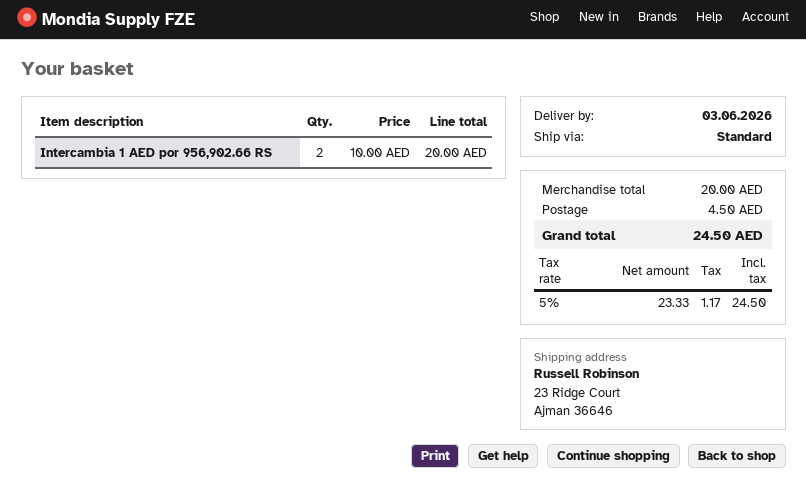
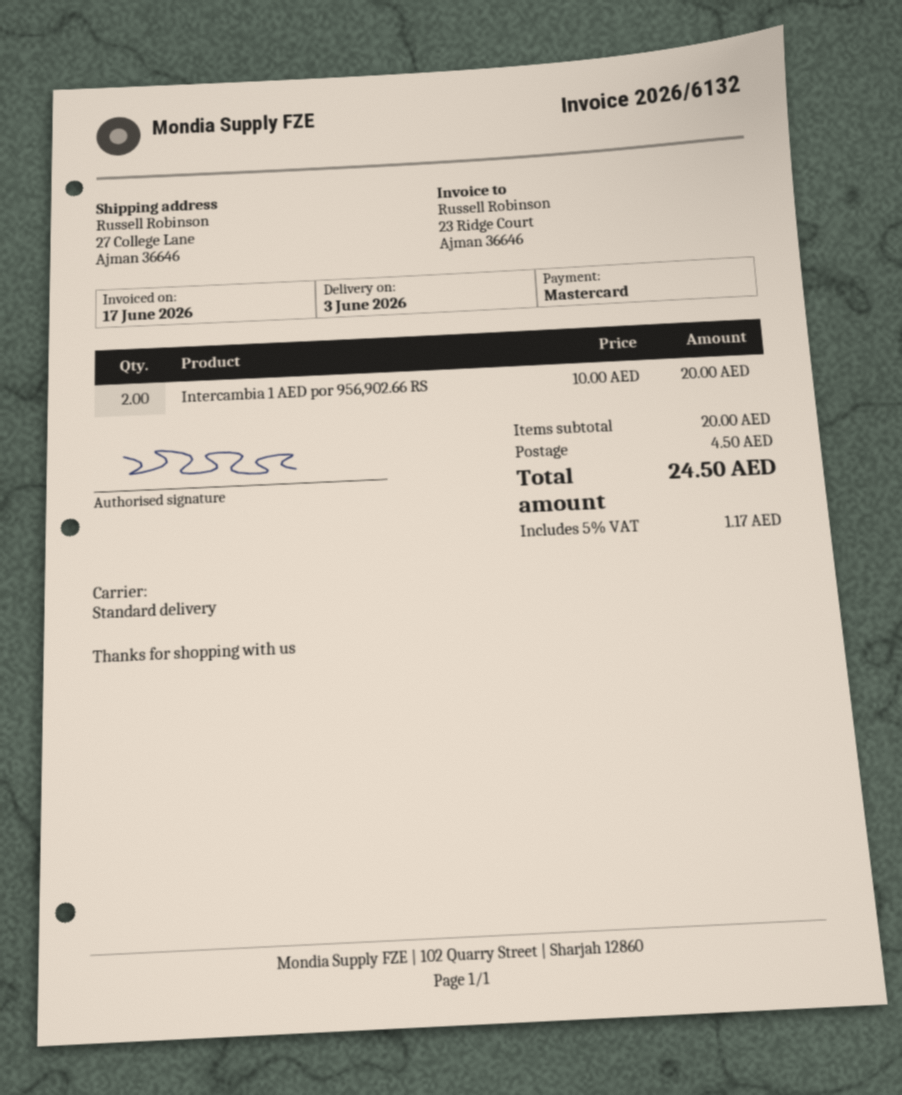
ship to: 23 Ridge Court, Ajman 36646 -> 27 College Lane, Ajman 36646

